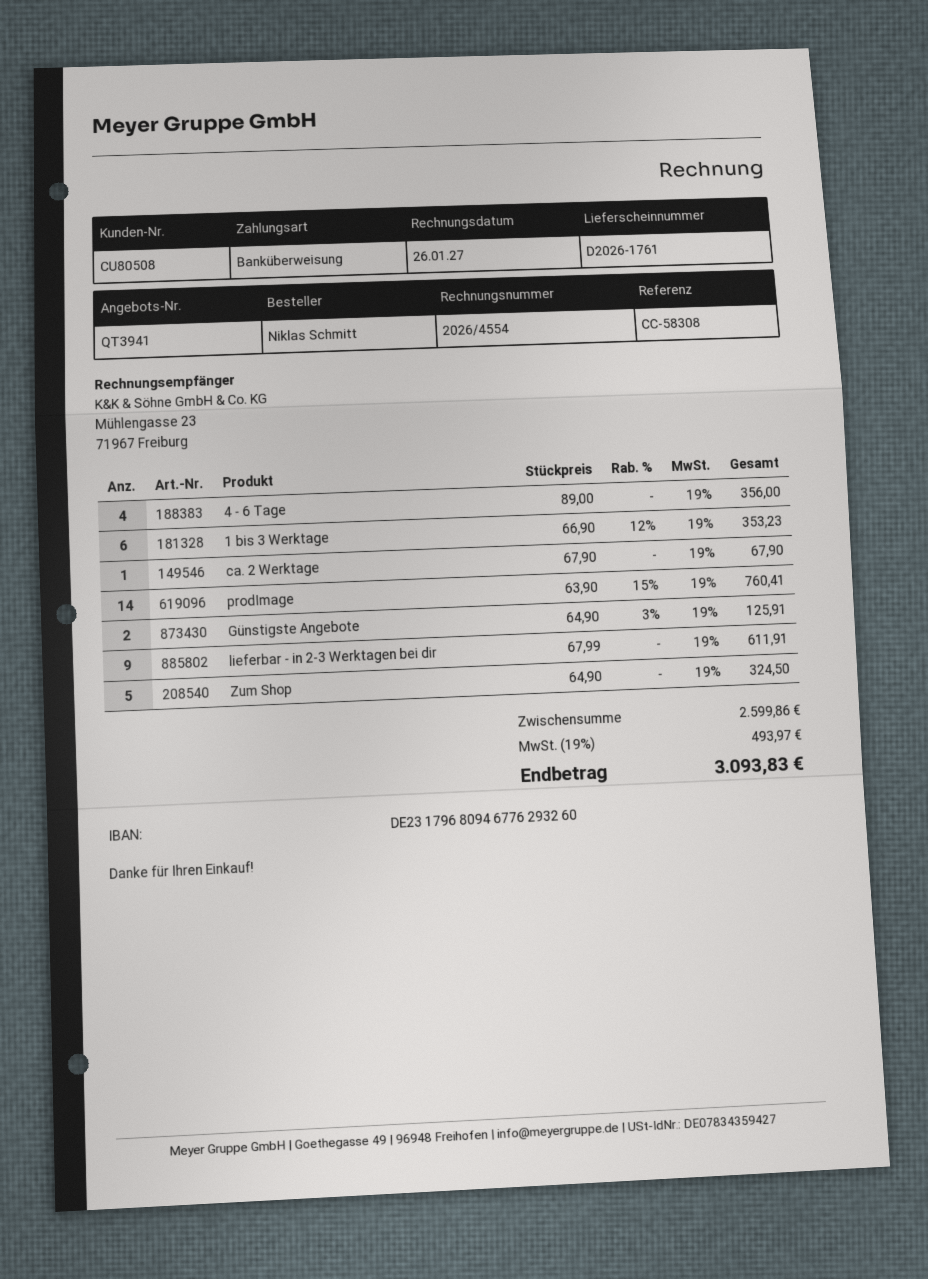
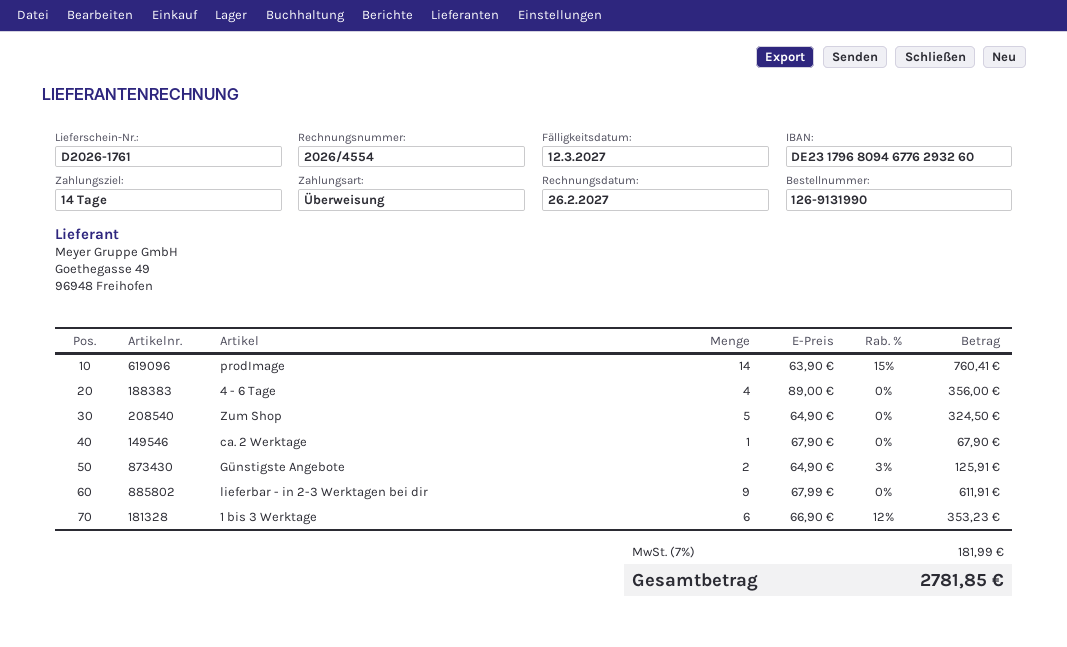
invoice date: 2027-01-26 -> 2027-02-26
tax: 19% = 493.97 -> 7% = 181.99
total: 3093.83 -> 2781.85

